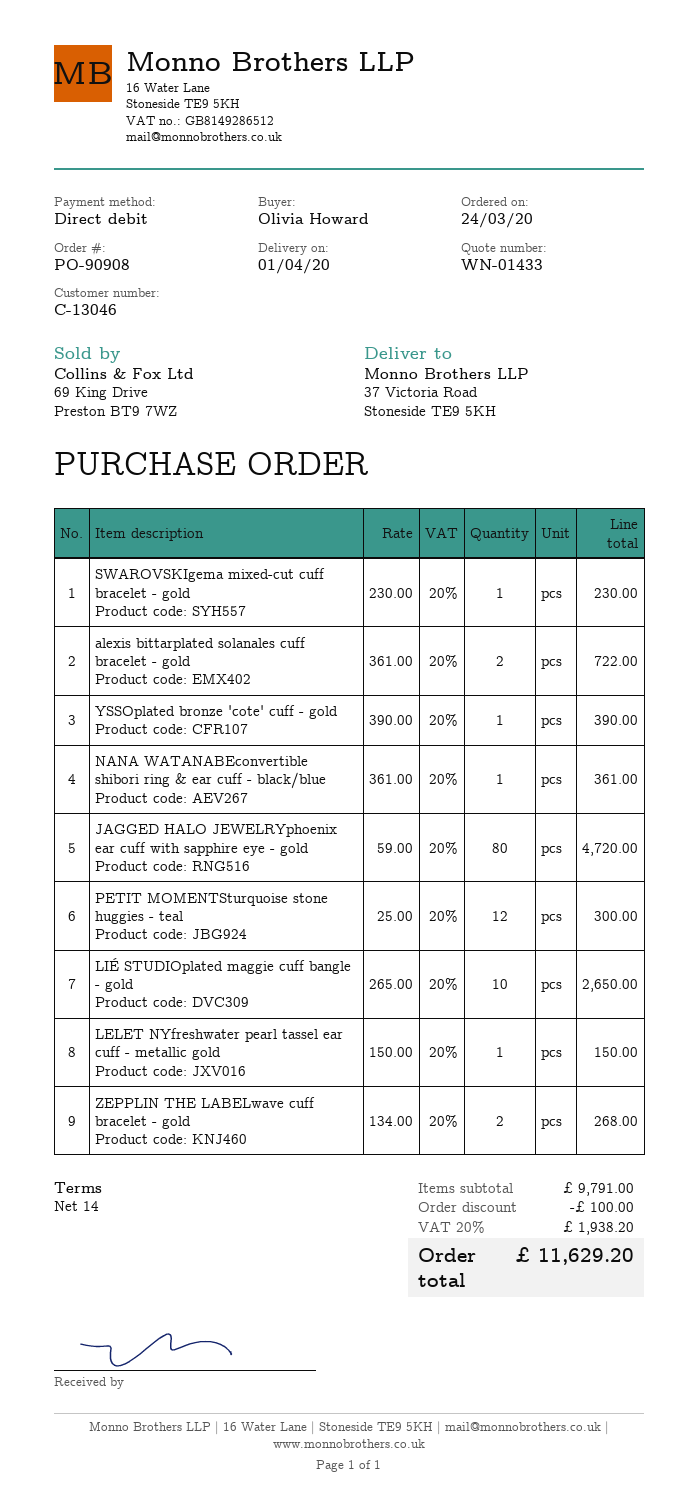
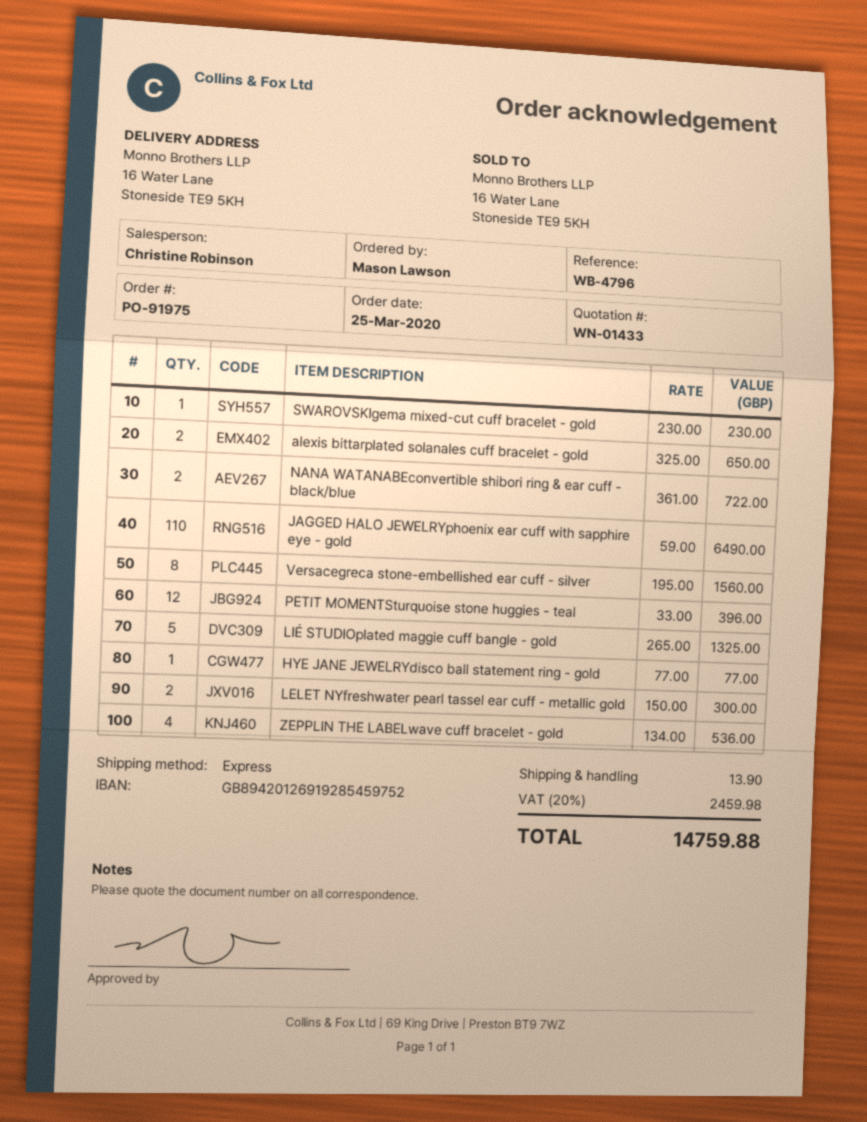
order number: PO-90908 -> PO-91975
order date: 2020-03-24 -> 2020-03-25
ordered by: Olivia Howard -> Mason Lawson
ship to: 37 Victoria Road, Stoneside TE9 5KH -> 16 Water Lane, Stoneside TE9 5KH
alexis bittarplated solanales cuff bracelet - gold: 2 x 361.00 = 722.00 -> 2 x 325.00 = 650.00
YSSOplated bronze 'cote' cuff - gold: 1 x 390.00 = 390.00 -> none
NANA WATANABEconvertible shibori ring & ear cuff - black/blue: 1 x 361.00 = 361.00 -> 2 x 361.00 = 722.00
JAGGED HALO JEWELRYphoenix ear cuff with sapphire eye - gold: 80 x 59.00 = 4720.00 -> 110 x 59.00 = 6490.00
PETIT MOMENTSturquoise stone huggies - teal: 12 x 25.00 = 300.00 -> 12 x 33.00 = 396.00
LIÉ STUDIOplated maggie cuff bangle - gold: 10 x 265.00 = 2650.00 -> 5 x 265.00 = 1325.00
LELET NYfreshwater pearl tassel ear cuff - metallic gold: 1 x 150.00 = 150.00 -> 2 x 150.00 = 300.00
ZEPPLIN THE LABELwave cuff bracelet - gold: 2 x 134.00 = 268.00 -> 4 x 134.00 = 536.00
Versacegreca stone-embellished ear cuff - silver: none -> 8 x 195.00 = 1560.00
HYE JANE JEWELRYdisco ball statement ring - gold: none -> 1 x 77.00 = 77.00
discount: 100.00 -> none
shipping: none -> 13.90
tax: 20% = 1938.20 -> 20% = 2459.98
total: 11629.20 -> 14759.88

